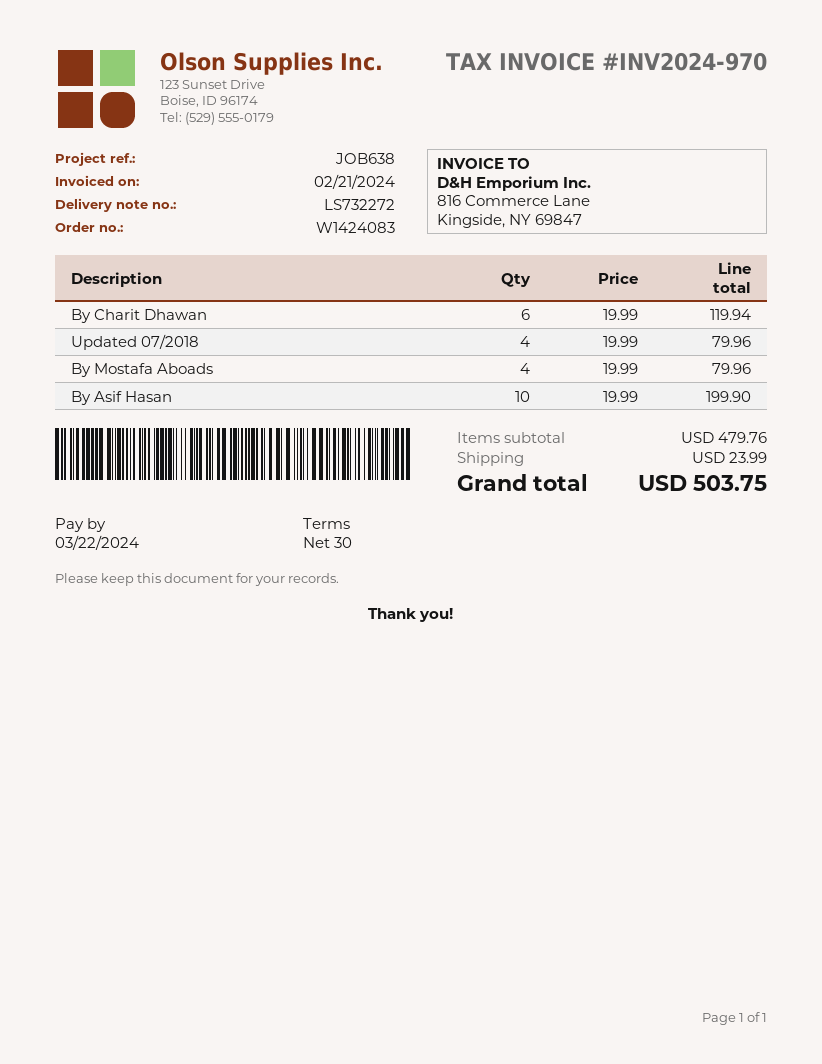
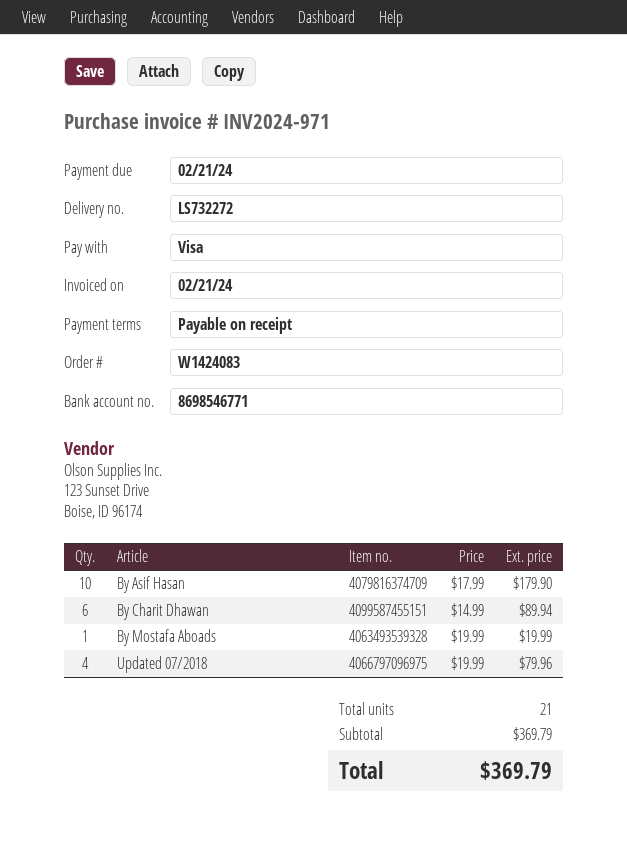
invoice number: INV2024-970 -> INV2024-971
payment terms: 30 days -> on receipt
due date: 2024-03-22 -> 2024-02-21
By Charit Dhawan: 6 x 19.99 = 119.94 -> 6 x 14.99 = 89.94
By Mostafa Aboads: 4 x 19.99 = 79.96 -> 1 x 19.99 = 19.99
By Asif Hasan: 10 x 19.99 = 199.90 -> 10 x 17.99 = 179.90
subtotal: 479.76 -> 369.79
shipping: 23.99 -> none
total: 503.75 -> 369.79

